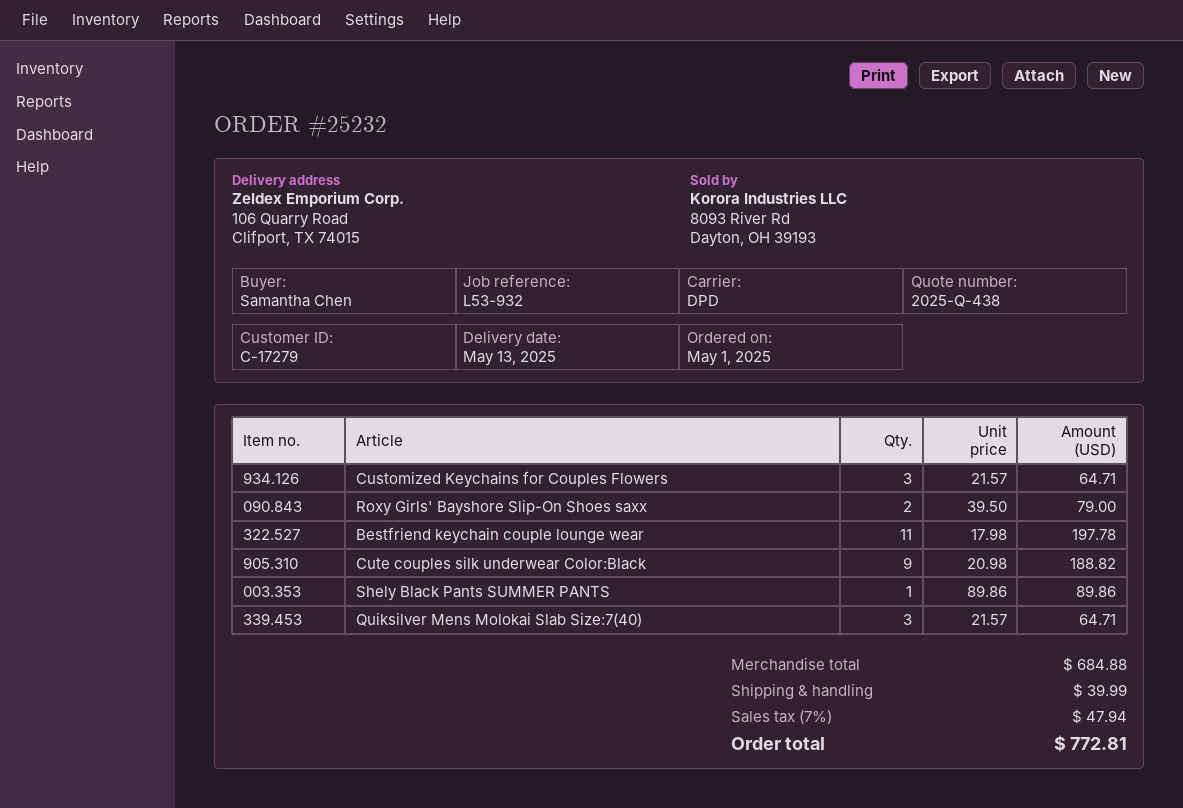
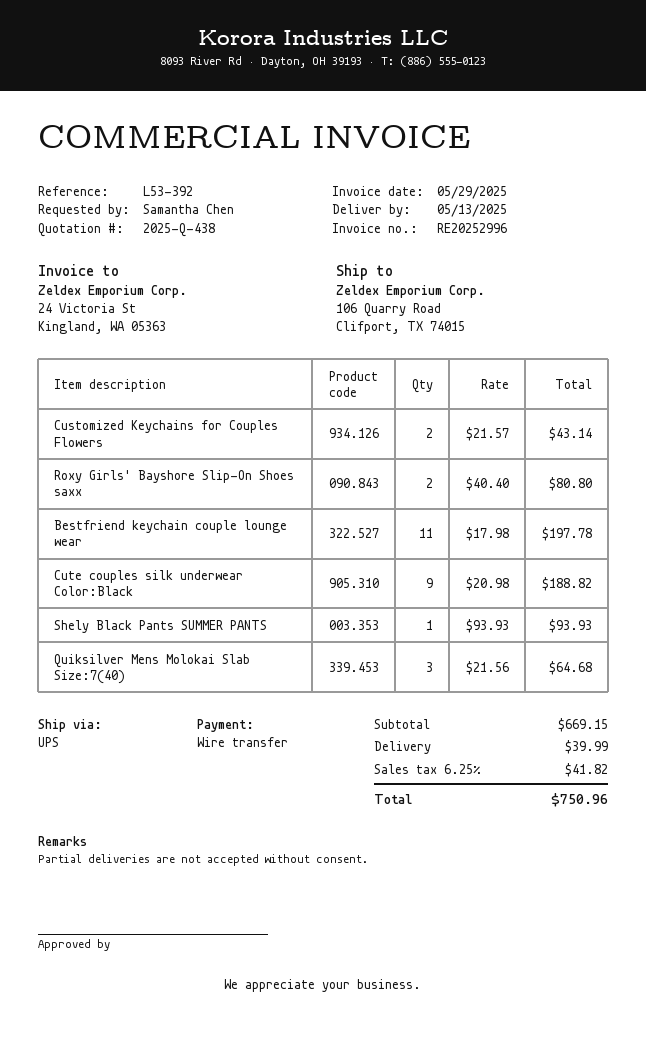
reference: L53-932 -> L53-392
shipping method: DPD -> UPS
Customized Keychains for Couples Flowers: 3 x 21.57 = 64.71 -> 2 x 21.57 = 43.14
Roxy Girls' Bayshore Slip-On Shoes saxx: 2 x 39.50 = 79.00 -> 2 x 40.40 = 80.80
Shely Black Pants SUMMER PANTS: 1 x 89.86 = 89.86 -> 1 x 93.93 = 93.93
Quiksilver Mens Molokai Slab Size:7(40): 3 x 21.57 = 64.71 -> 3 x 21.56 = 64.68
subtotal: 684.88 -> 669.15
tax: 7% = 47.94 -> 6.25% = 41.82
total: 772.81 -> 750.96

